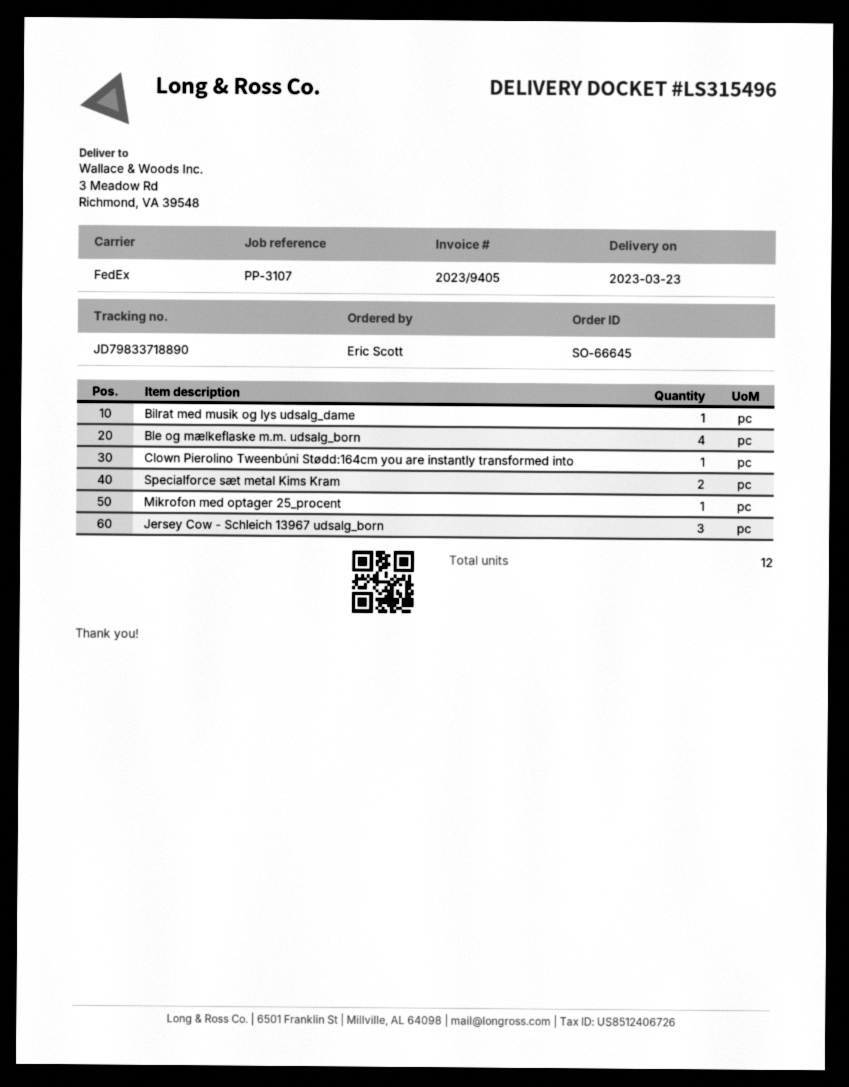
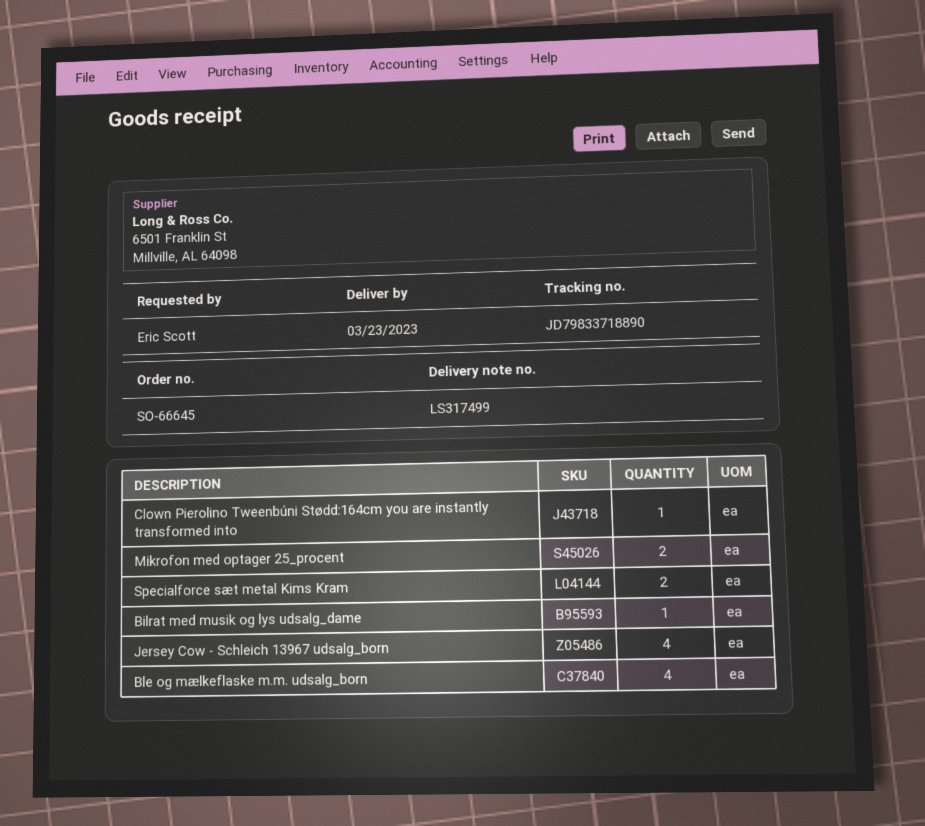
delivery note number: LS315496 -> LS317499
Mikrofon med optager 25_procent: 1 -> 2
Jersey Cow - Schleich 13967 udsalg_born: 3 -> 4

